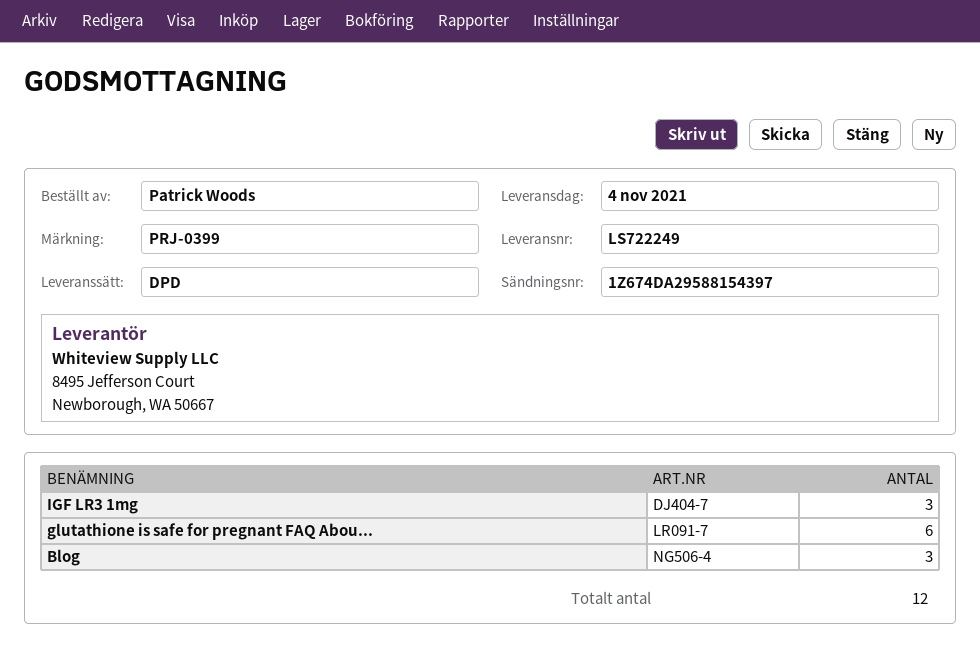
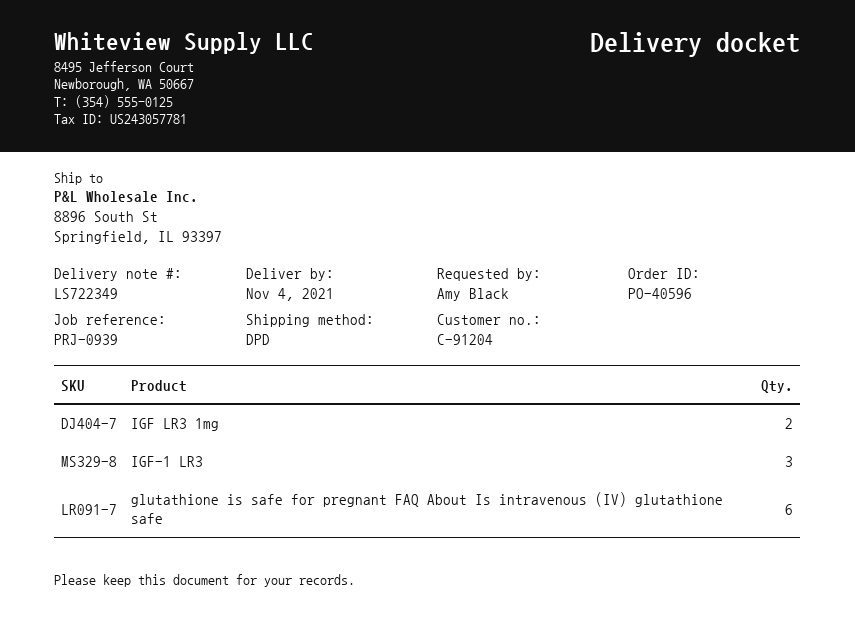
delivery note number: LS722249 -> LS722349
reference: PRJ-0399 -> PRJ-0939
ordered by: Patrick Woods -> Amy Black
IGF LR3 1mg: 3 -> 2
Blog: 3 -> none
IGF-1 LR3: none -> 3

